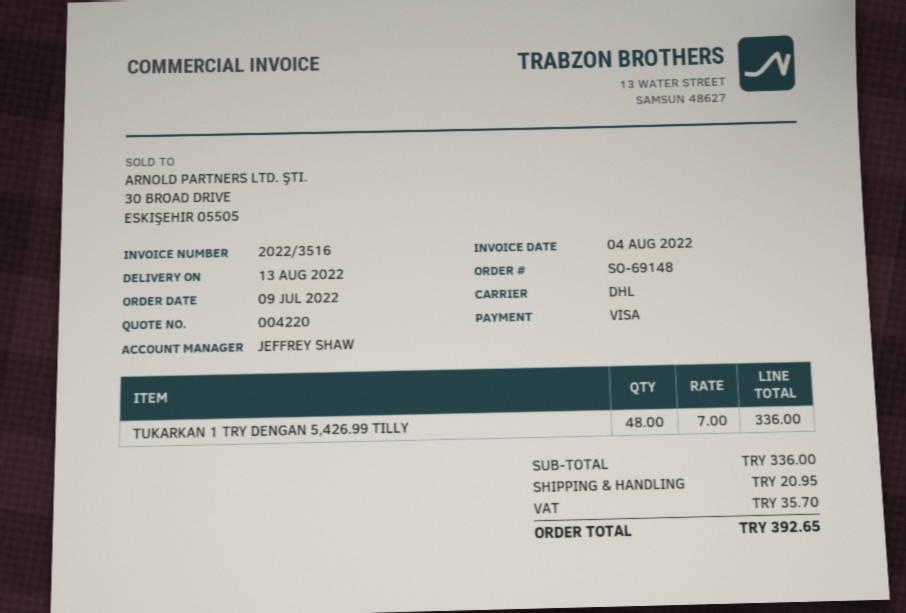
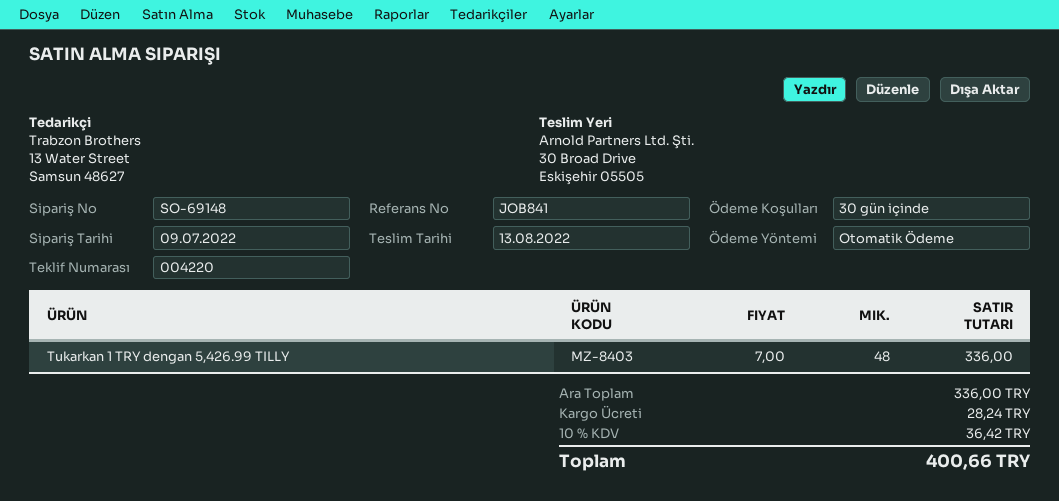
payment method: Visa -> direct debit
shipping: 20.95 -> 28.24
tax: 35.70 -> 36.42
total: 392.65 -> 400.66

